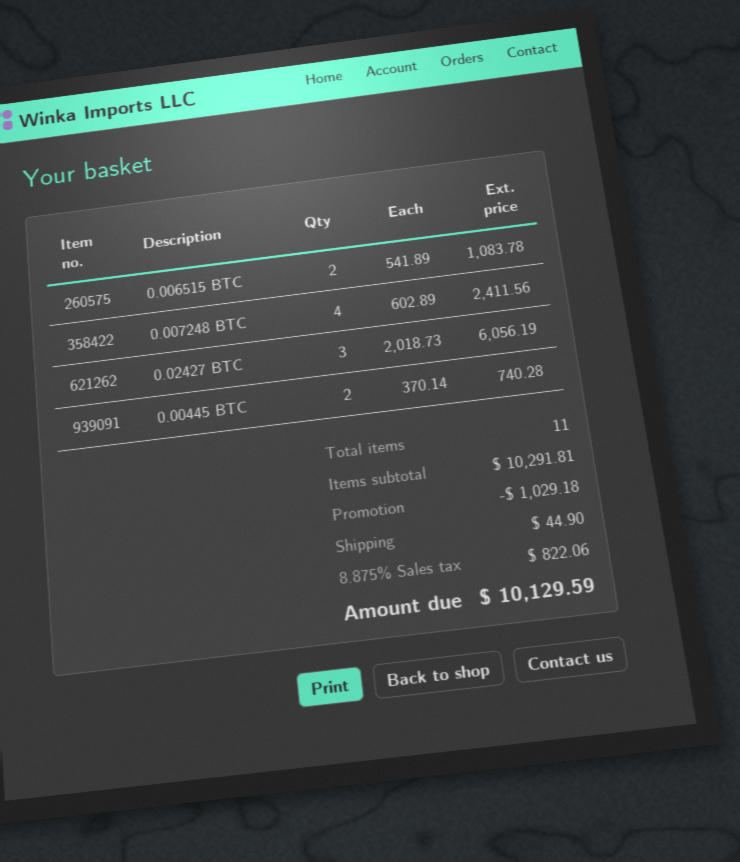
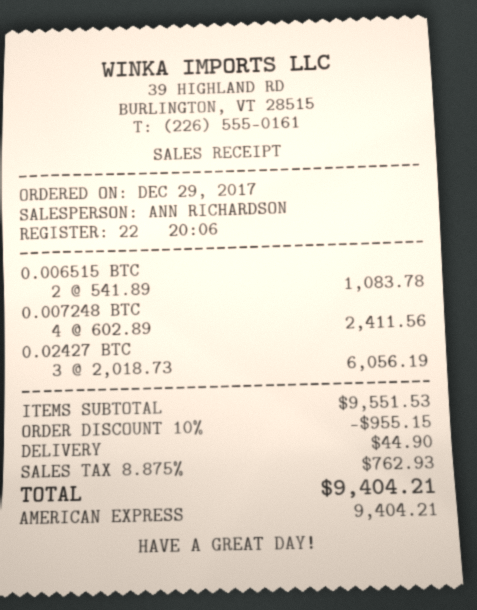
0.00445 BTC: 2 x 370.14 = 740.28 -> none
subtotal: 10291.81 -> 9551.53
discount: 1029.18 -> 955.15
tax: 8.875% = 822.06 -> 8.875% = 762.93
total: 10129.59 -> 9404.21

